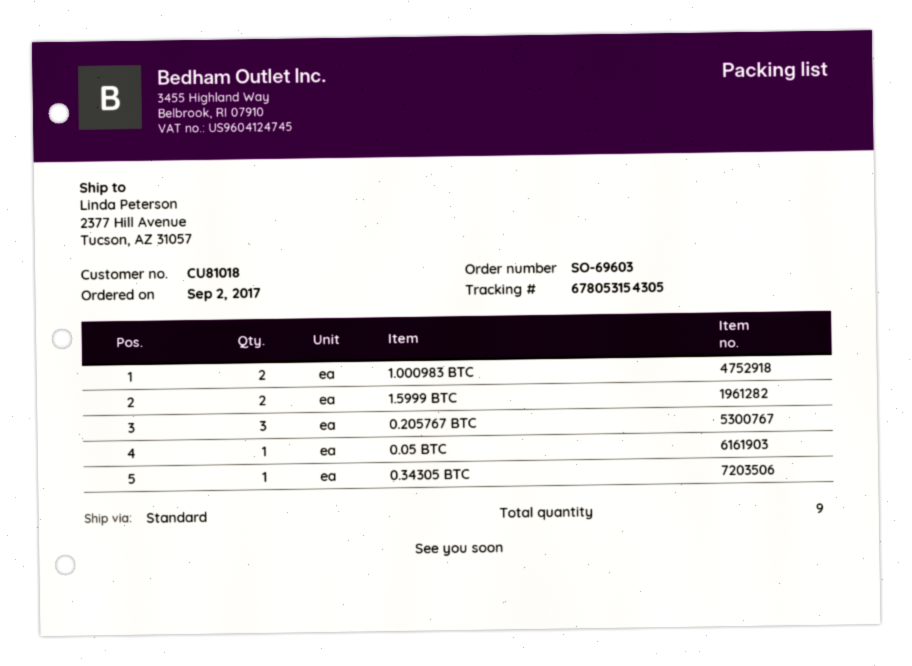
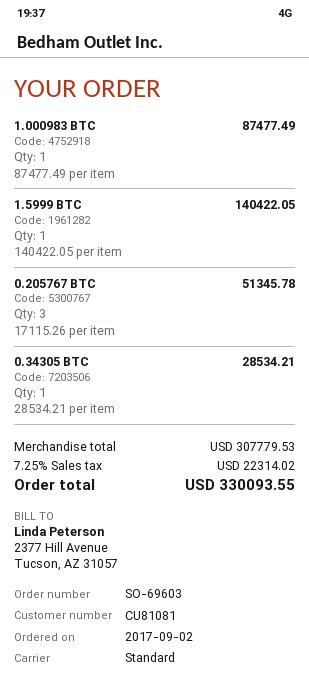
customer number: CU81018 -> CU81081
1.000983 BTC: 2 -> 1
1.5999 BTC: 2 -> 1
0.05 BTC: 1 -> none

